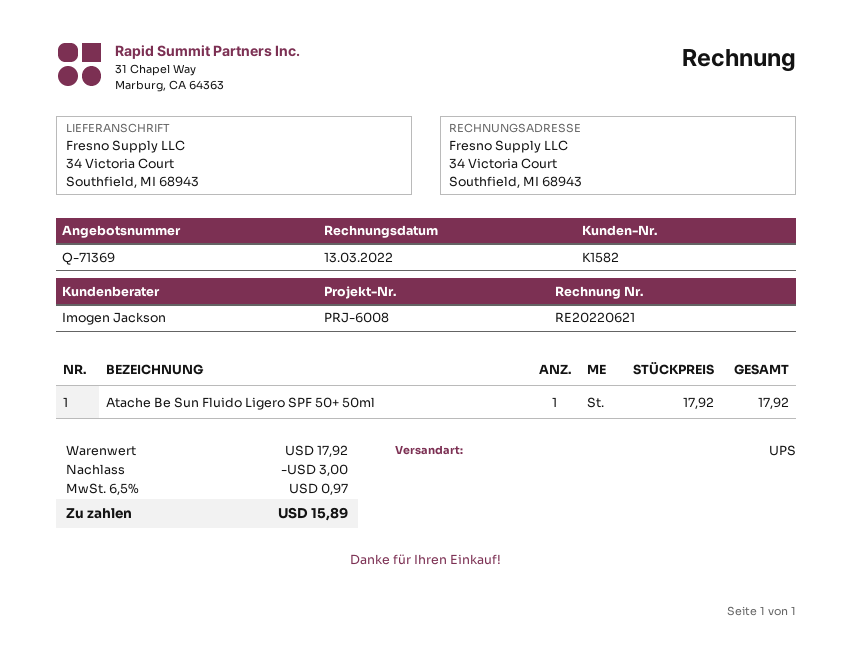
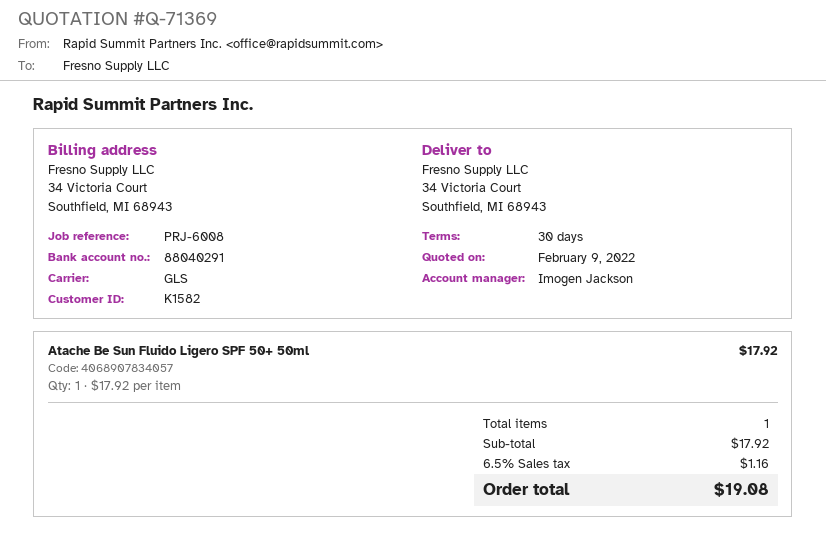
shipping method: UPS -> GLS
discount: 3.00 -> none
tax: 6.5% = 0.97 -> 6.5% = 1.16
total: 15.89 -> 19.08

